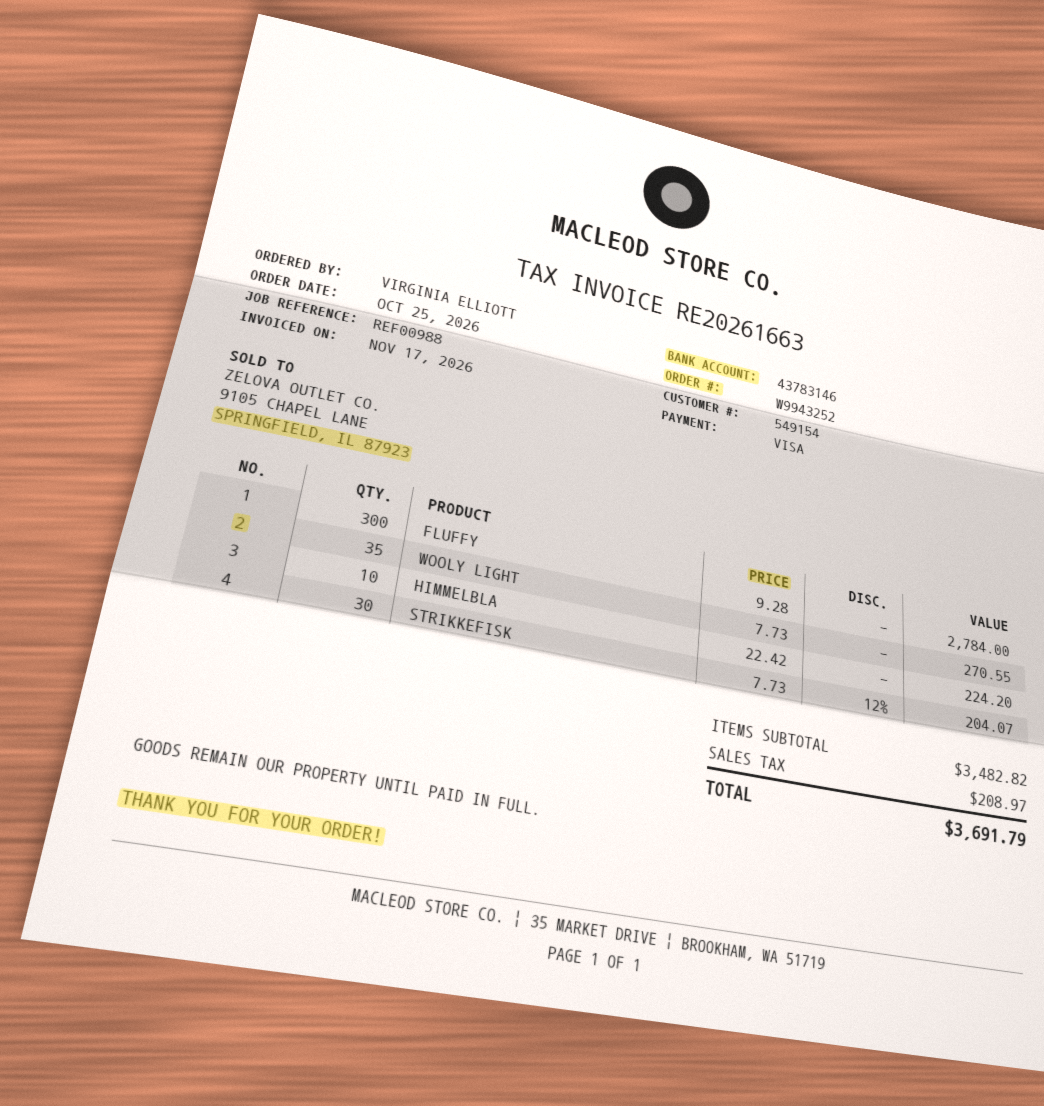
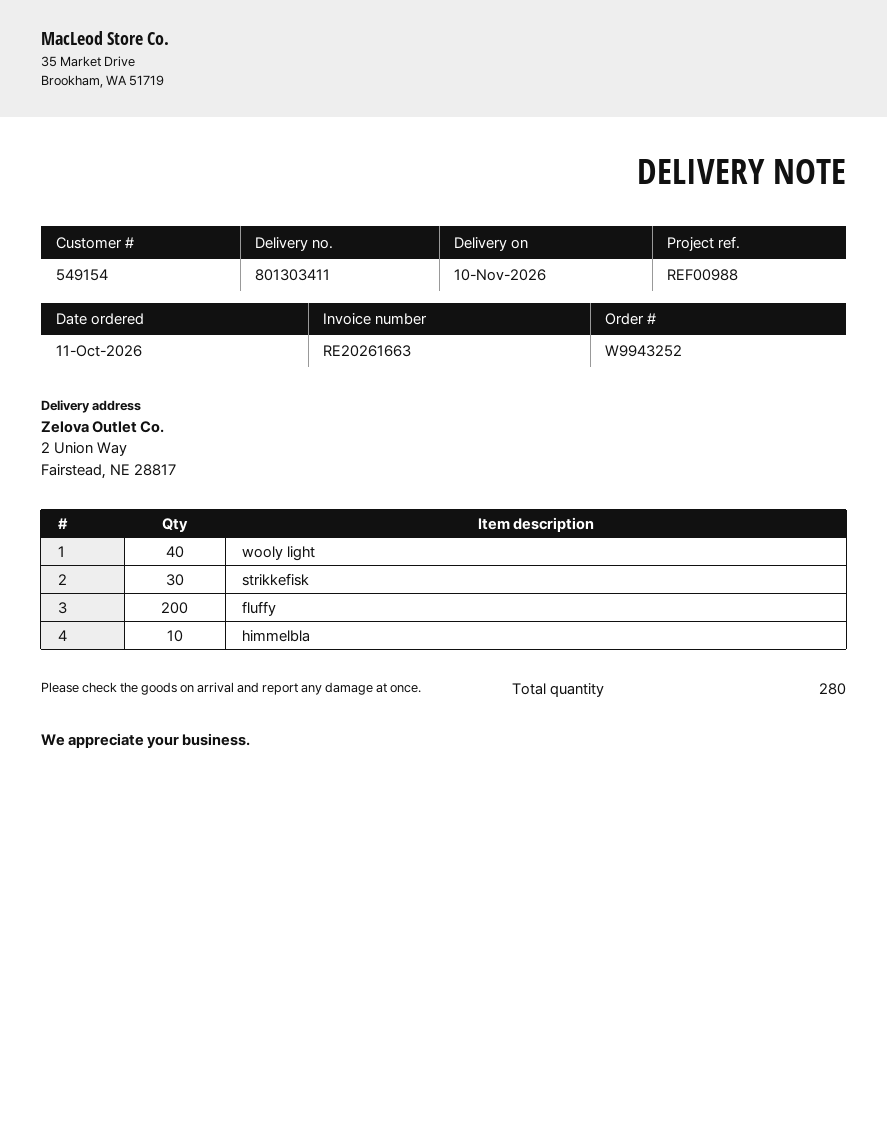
order date: 2026-10-25 -> 2026-10-11
FLUFFY: 300 -> 200
WOOLY LIGHT: 35 -> 40

